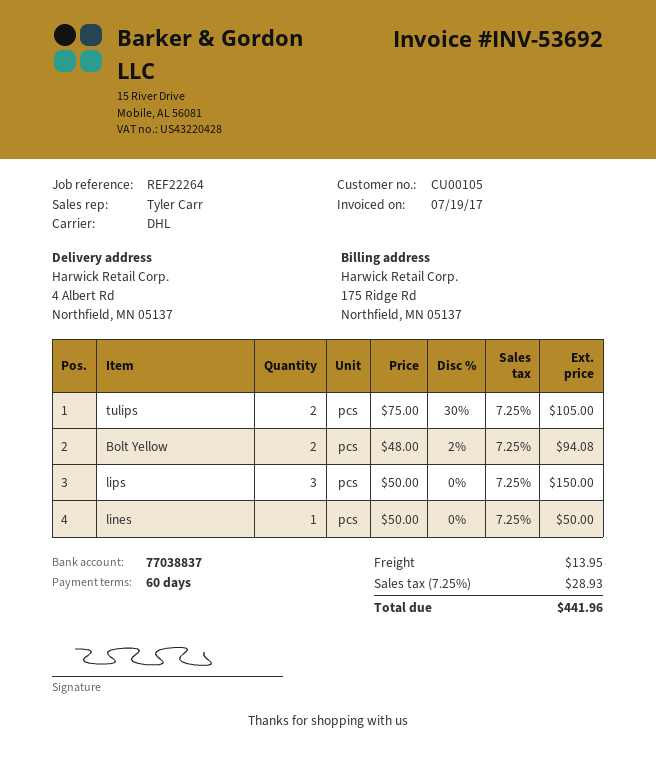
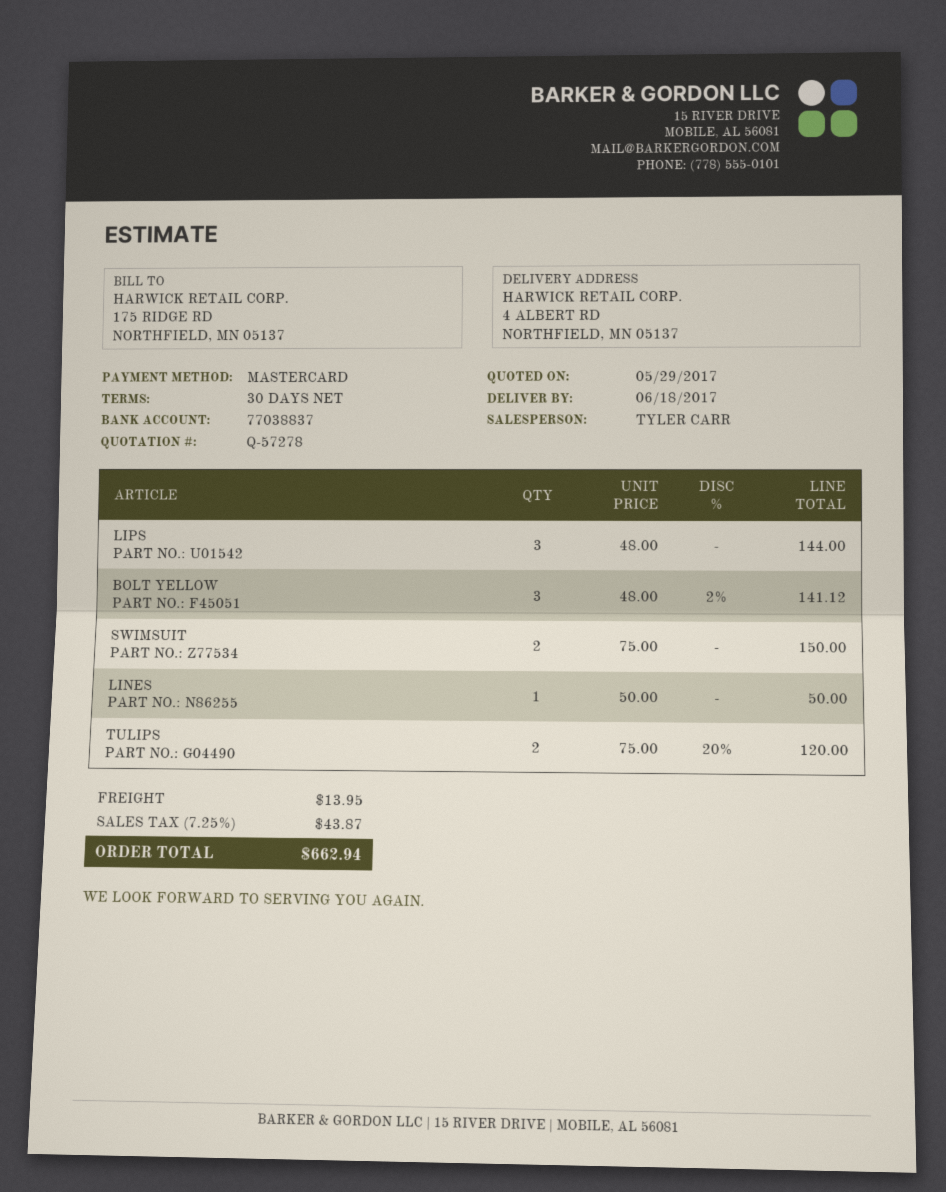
payment terms: 60 days -> 30 days
tulips: 2 x 75.00 - 30% = 105.00 -> 2 x 75.00 - 20% = 120.00
Bolt Yellow: 2 x 48.00 - 2% = 94.08 -> 3 x 48.00 - 2% = 141.12
lips: 3 x 50.00 = 150.00 -> 3 x 48.00 = 144.00
SWIMSUIT: none -> 2 x 75.00 = 150.00
tax: 7.25% = 28.93 -> 7.25% = 43.87
total: 441.96 -> 662.94

